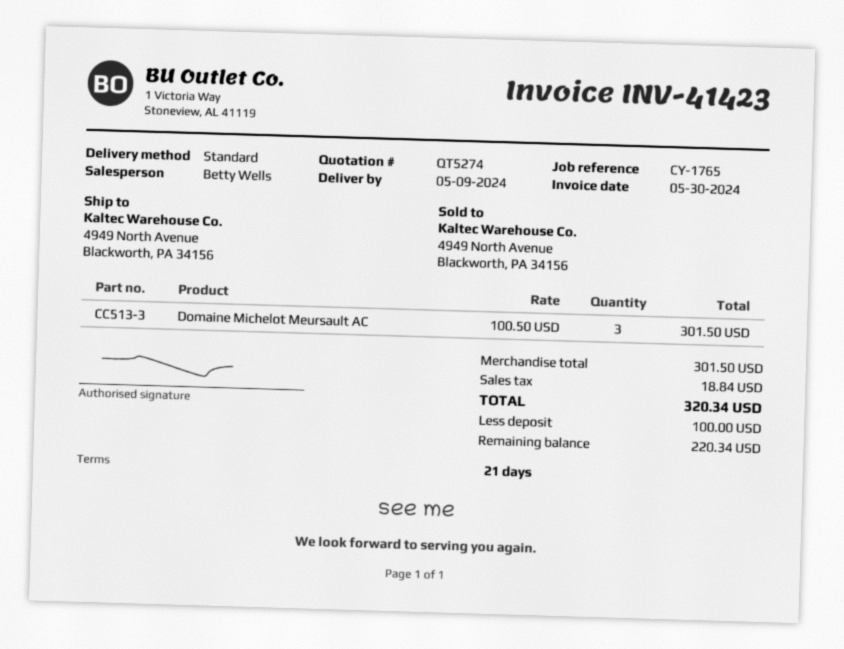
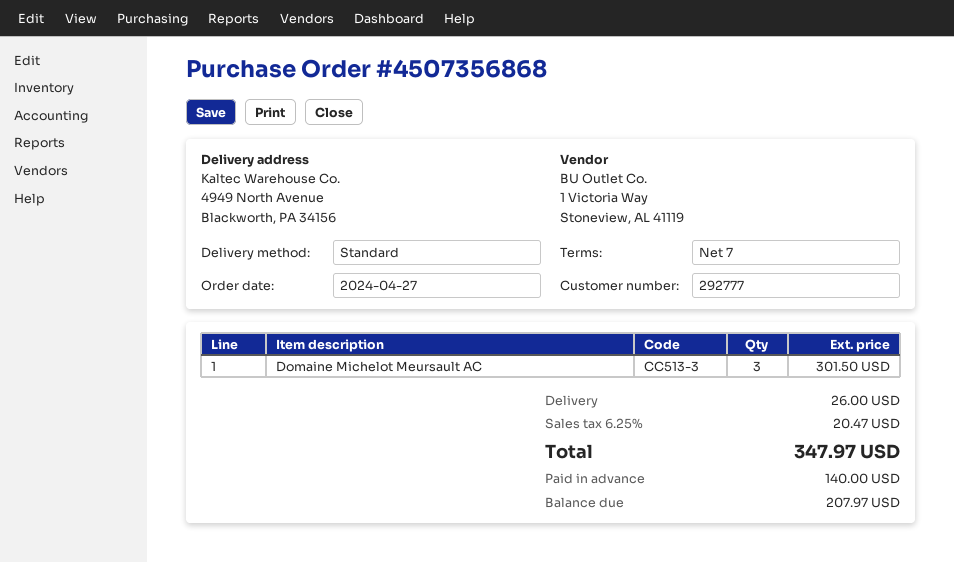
payment terms: 21 days -> 7 days
shipping: none -> 26.00
tax: 18.84 -> 20.47
total: 320.34 -> 347.97
deposit: 100.00 -> 140.00
balance: 220.34 -> 207.97

